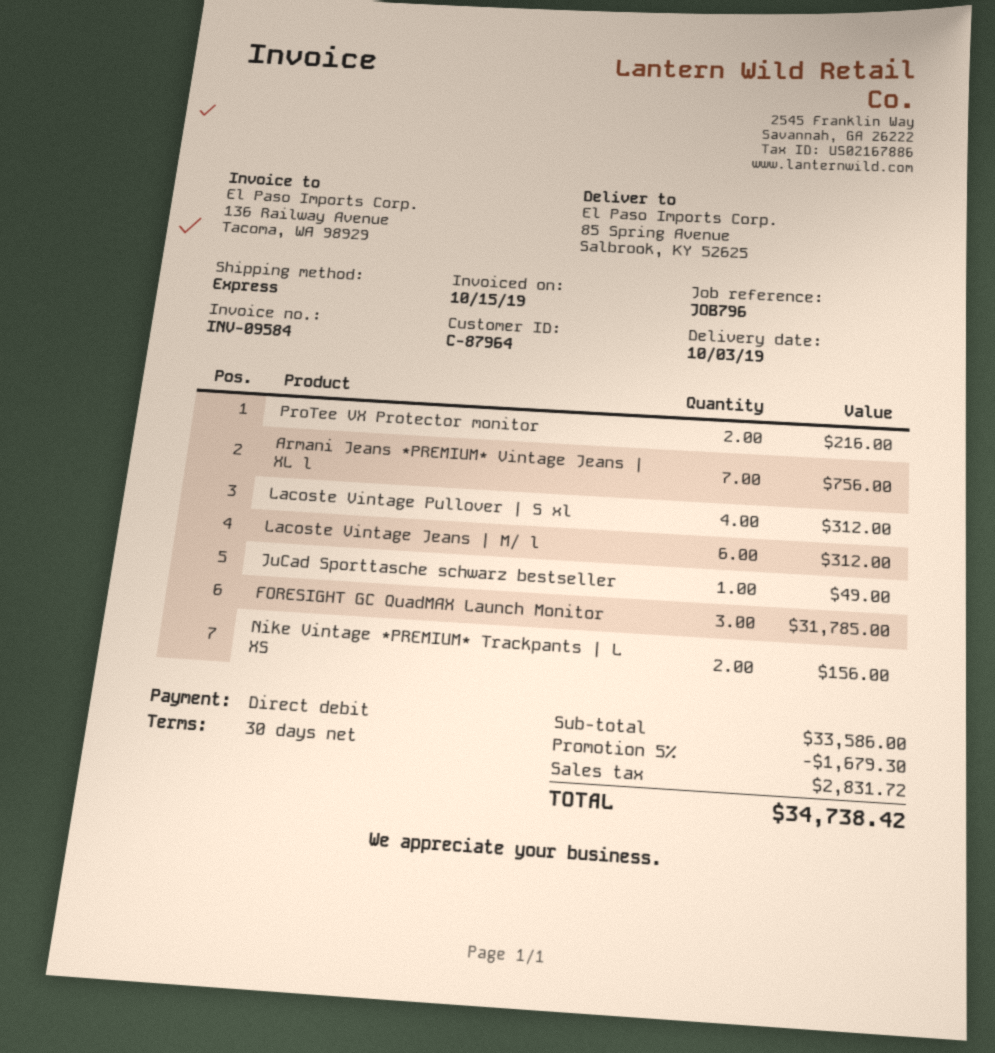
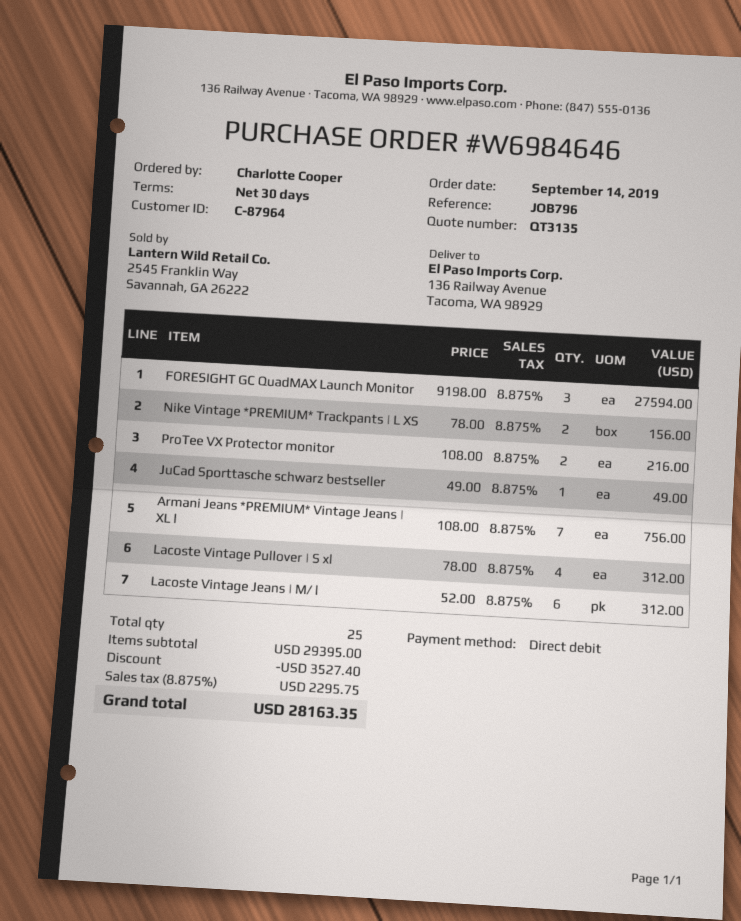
ship to: 85 Spring Avenue, Salbrook, KY 52625 -> 136 Railway Avenue, Tacoma, WA 98929
FORESIGHT GC QuadMAX Launch Monitor: 3 for 31785.00 -> 3 for 27594.00
subtotal: 33586.00 -> 29395.00
discount: 1679.30 -> 3527.40
tax: 2831.72 -> 2295.75
total: 34738.42 -> 28163.35

